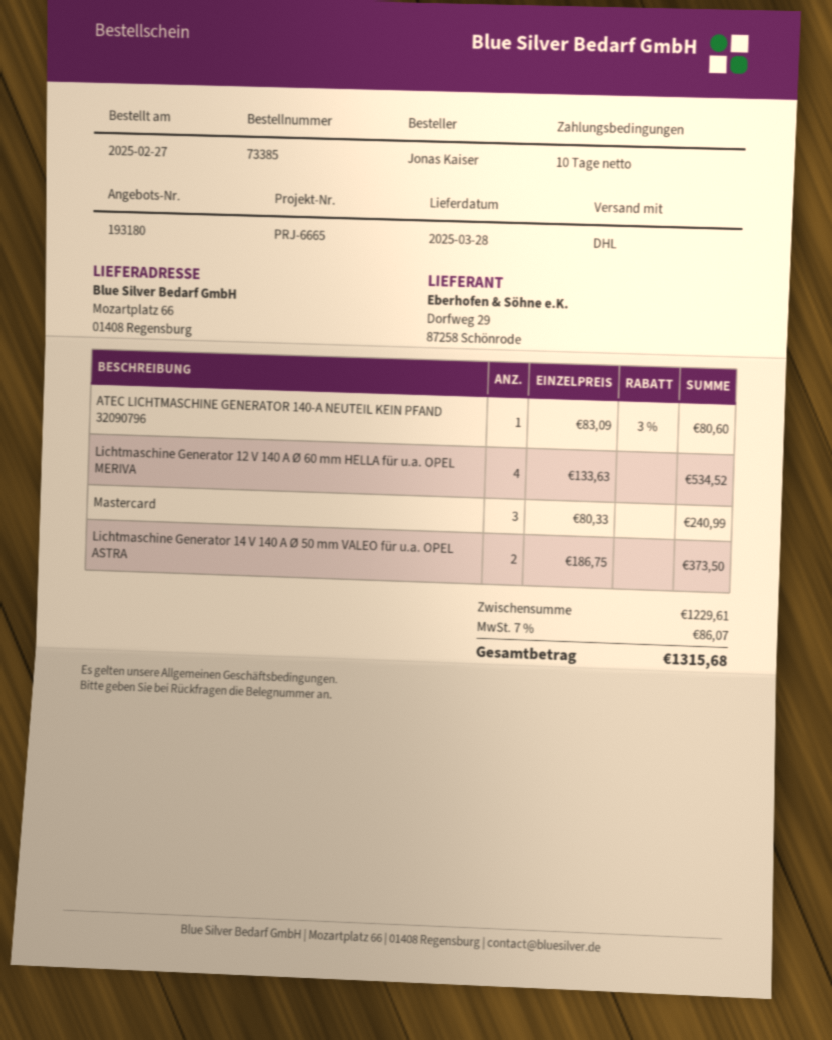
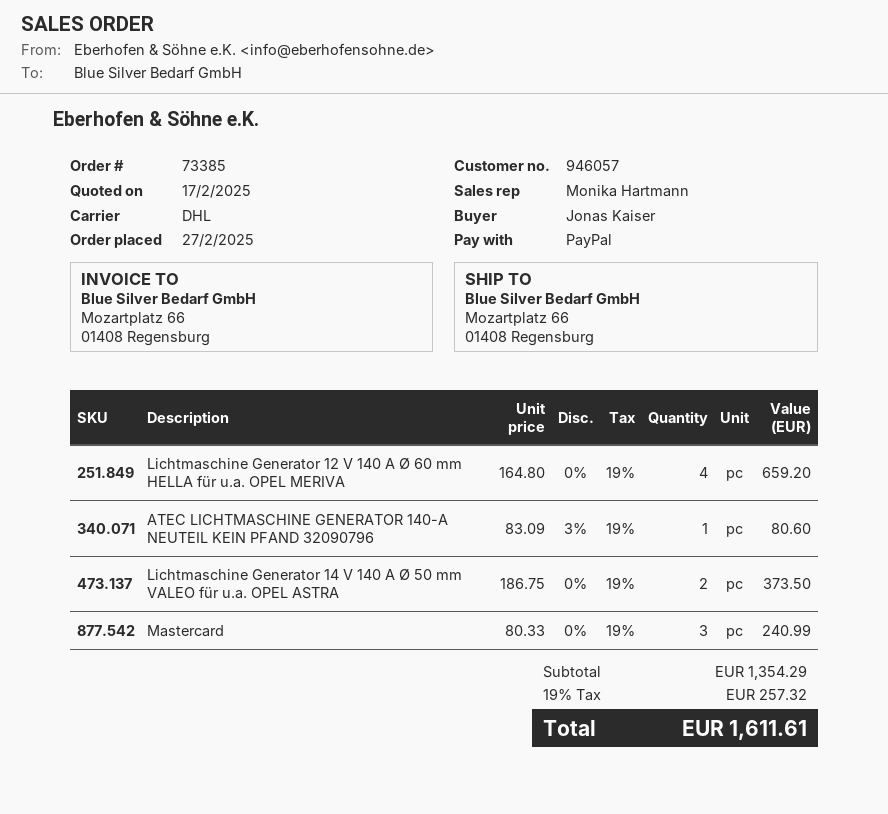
Lichtmaschine Generator 12 V 140 A Ø 60 mm HELLA für u.a. OPEL MERIVA: 4 x 133.63 = 534.52 -> 4 x 164.80 = 659.20
subtotal: 1229.61 -> 1354.29
tax: 7% = 86.07 -> 19% = 257.32
total: 1315.68 -> 1611.61

